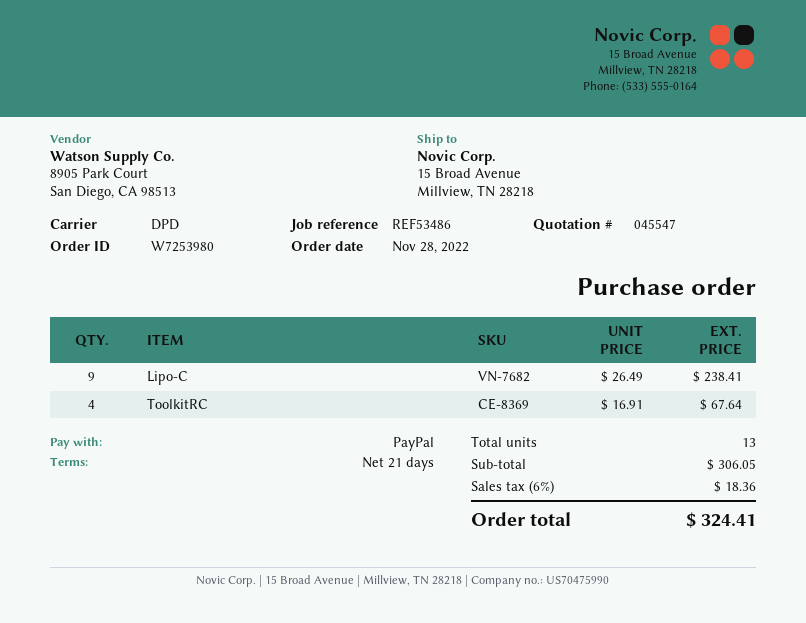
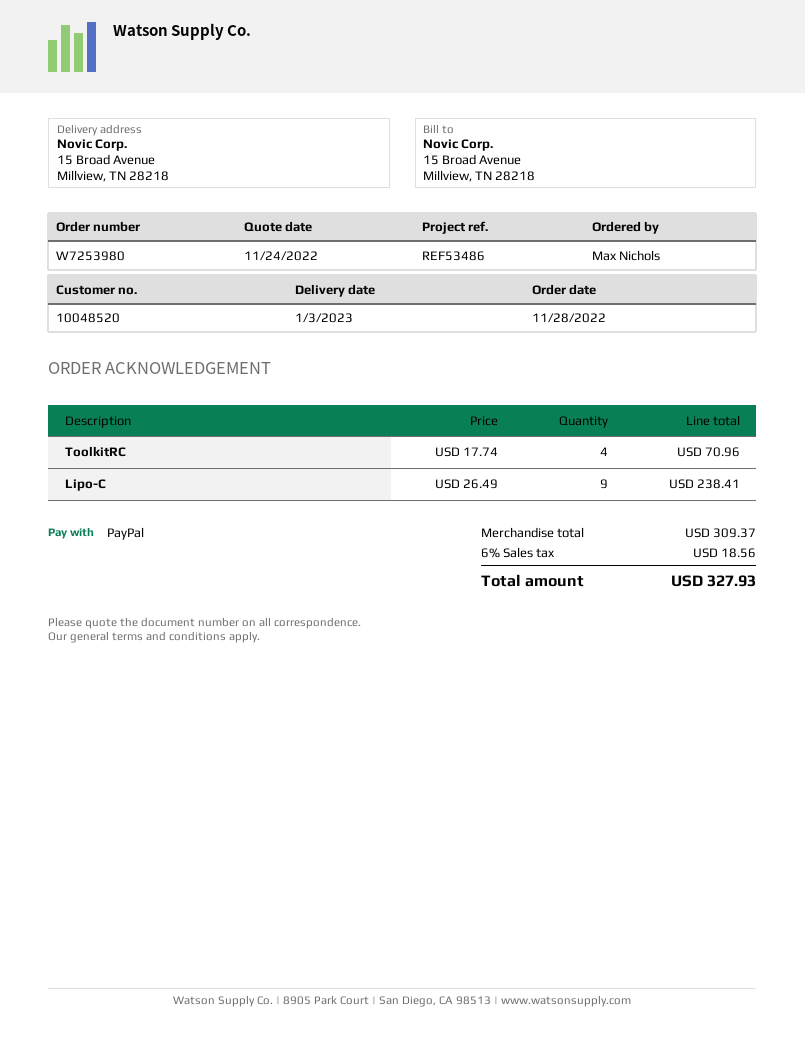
ToolkitRC: 4 x 16.91 = 67.64 -> 4 x 17.74 = 70.96
subtotal: 306.05 -> 309.37
tax: 6% = 18.36 -> 6% = 18.56
total: 324.41 -> 327.93

